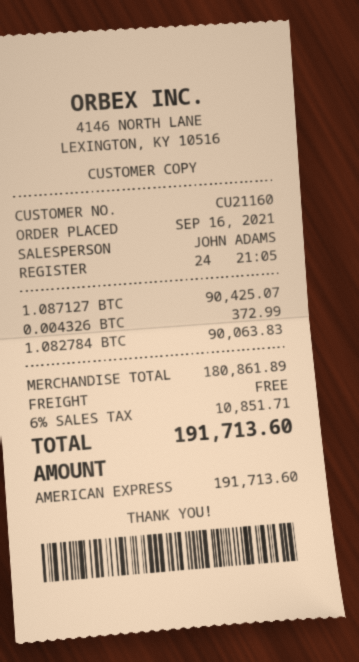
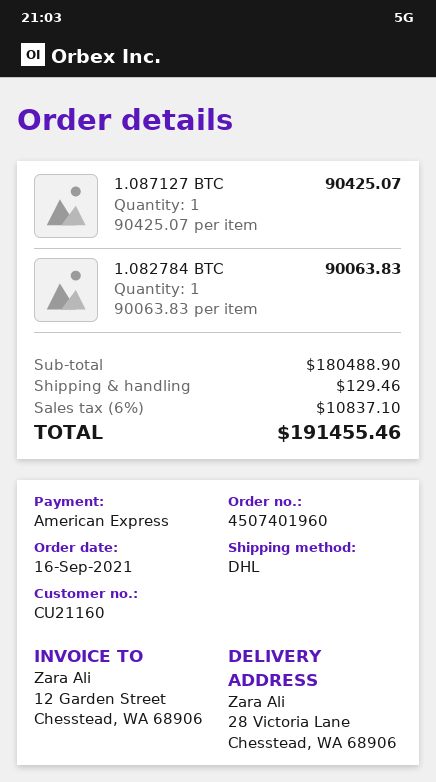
0.004326 BTC: 1 for 372.99 -> none
subtotal: 180861.89 -> 180488.90
shipping: 0.00 -> 129.46
tax: 6% = 10851.71 -> 6% = 10837.10
total: 191713.60 -> 191455.46

